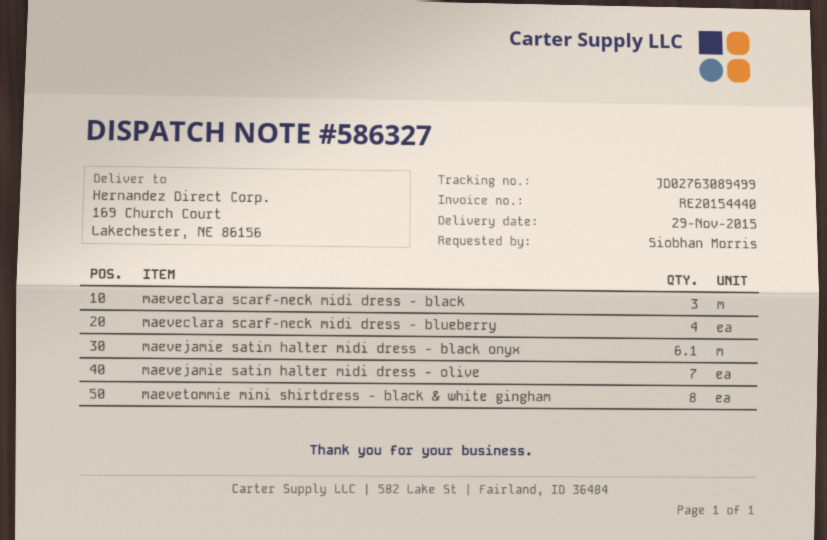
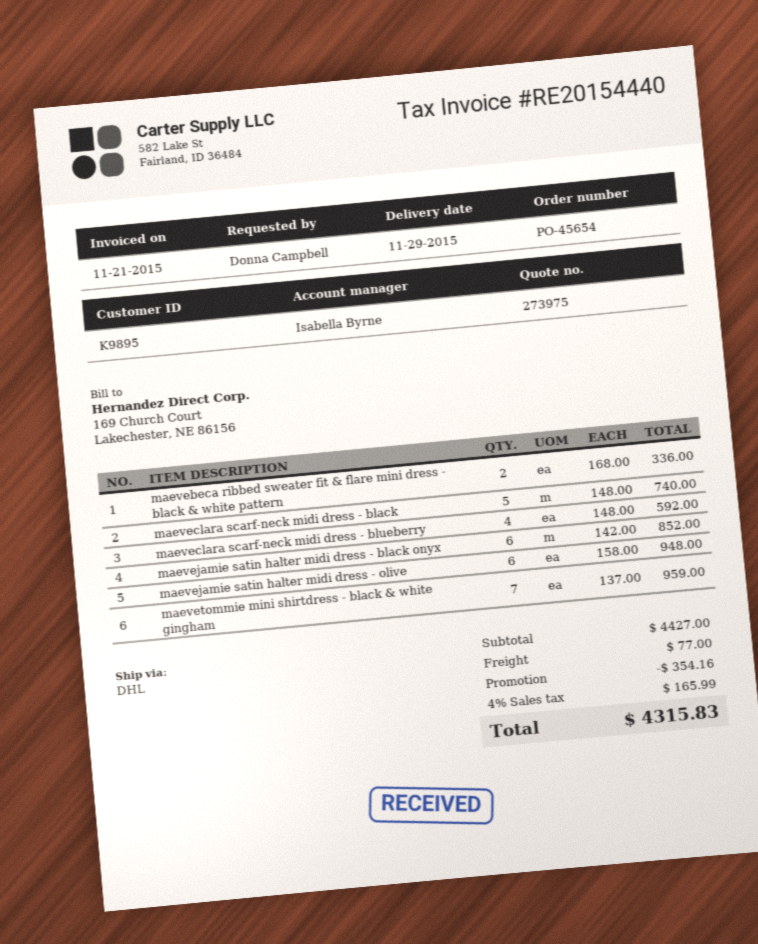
ordered by: Siobhan Morris -> Donna Campbell
maeveclara scarf-neck midi dress - black: 3 -> 5
maevejamie satin halter midi dress - black onyx: 6.1 -> 6
maevejamie satin halter midi dress - olive: 7 -> 6
maevetommie mini shirtdress - black & white gingham: 8 -> 7
maevebeca ribbed sweater fit & flare mini dress - black & white pattern: none -> 2

